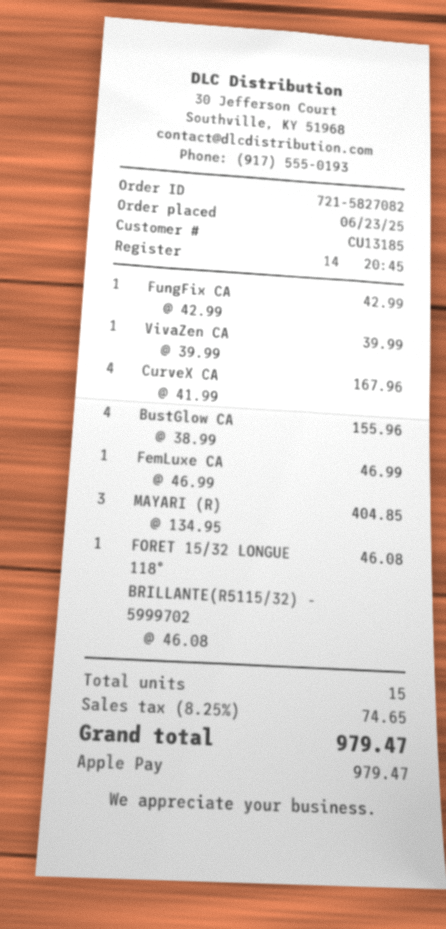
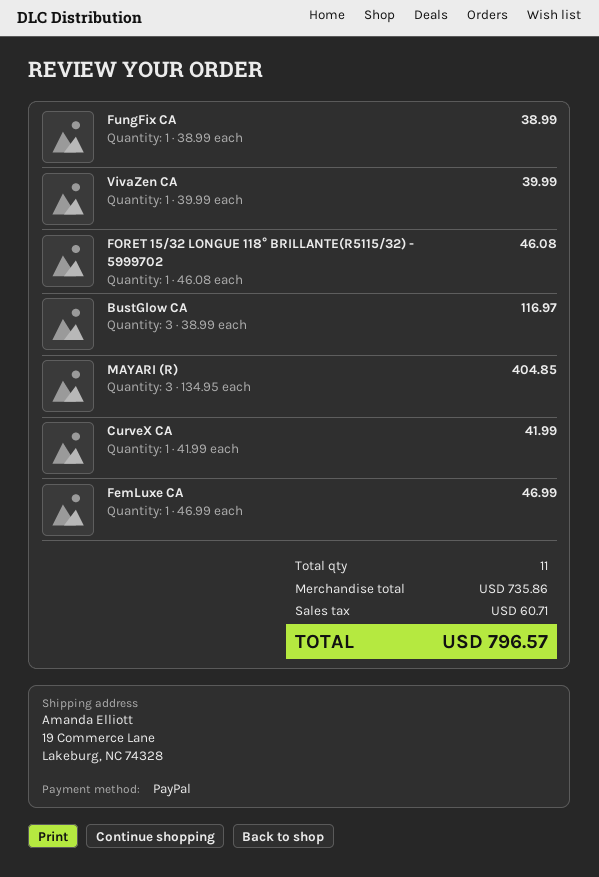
payment method: Apple Pay -> PayPal
FungFix CA: 1 x 42.99 = 42.99 -> 1 x 38.99 = 38.99
CurveX CA: 4 x 41.99 = 167.96 -> 1 x 41.99 = 41.99
BustGlow CA: 4 x 38.99 = 155.96 -> 3 x 38.99 = 116.97
total quantity: 15 -> 11
tax: 74.65 -> 60.71
total: 979.47 -> 796.57

